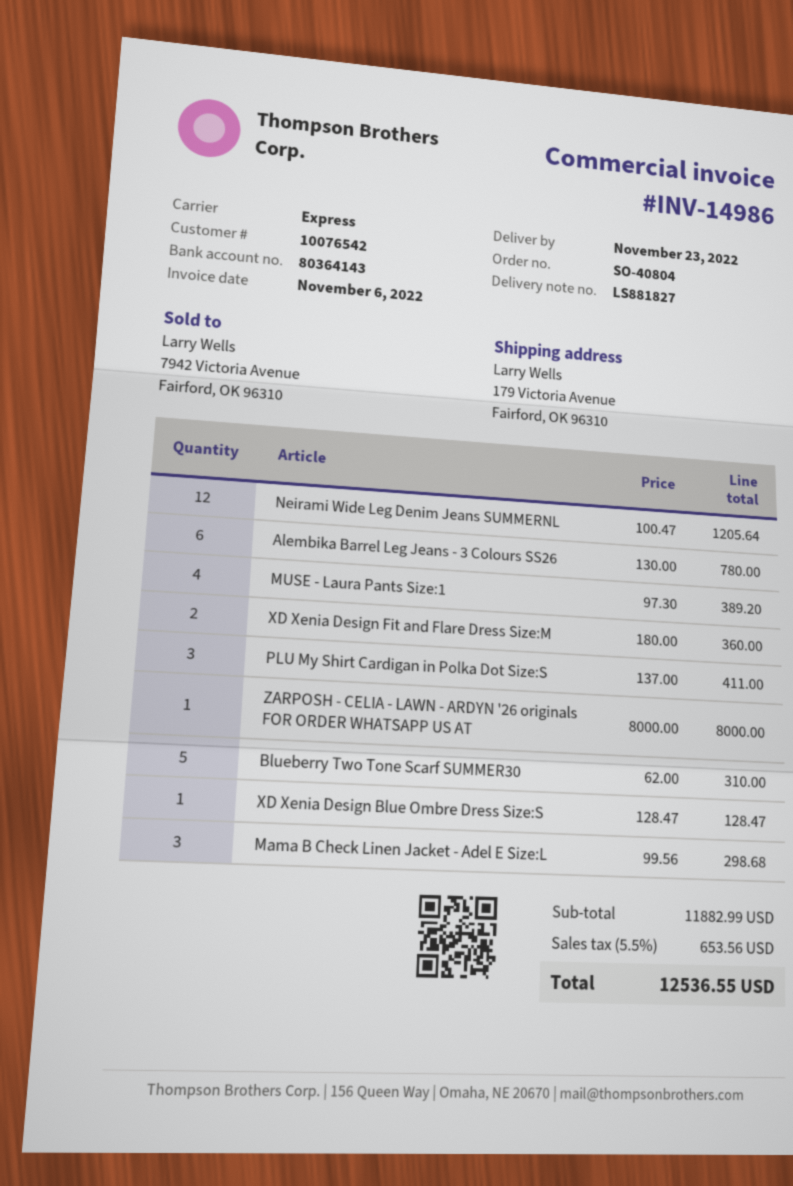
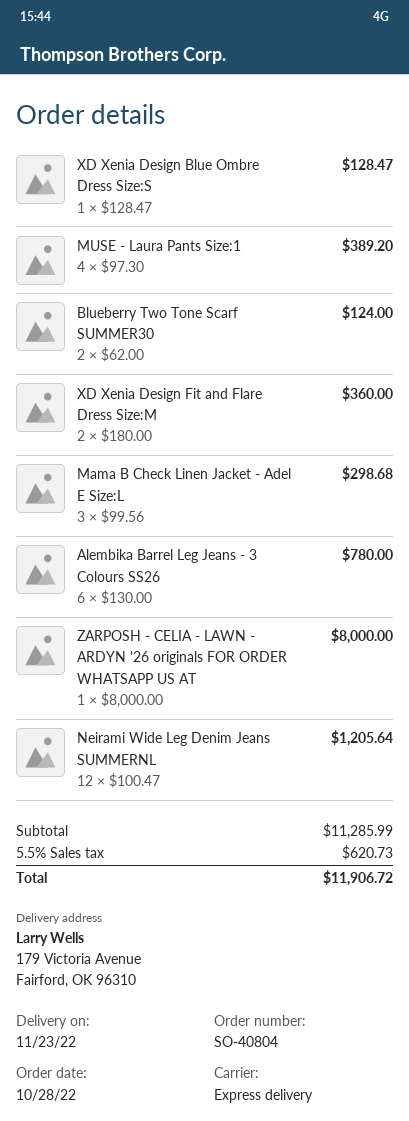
PLU My Shirt Cardigan in Polka Dot Size:S: 3 x 137.00 = 411.00 -> none
Blueberry Two Tone Scarf SUMMER30: 5 x 62.00 = 310.00 -> 2 x 62.00 = 124.00
subtotal: 11882.99 -> 11285.99
tax: 5.5% = 653.56 -> 5.5% = 620.73
total: 12536.55 -> 11906.72

